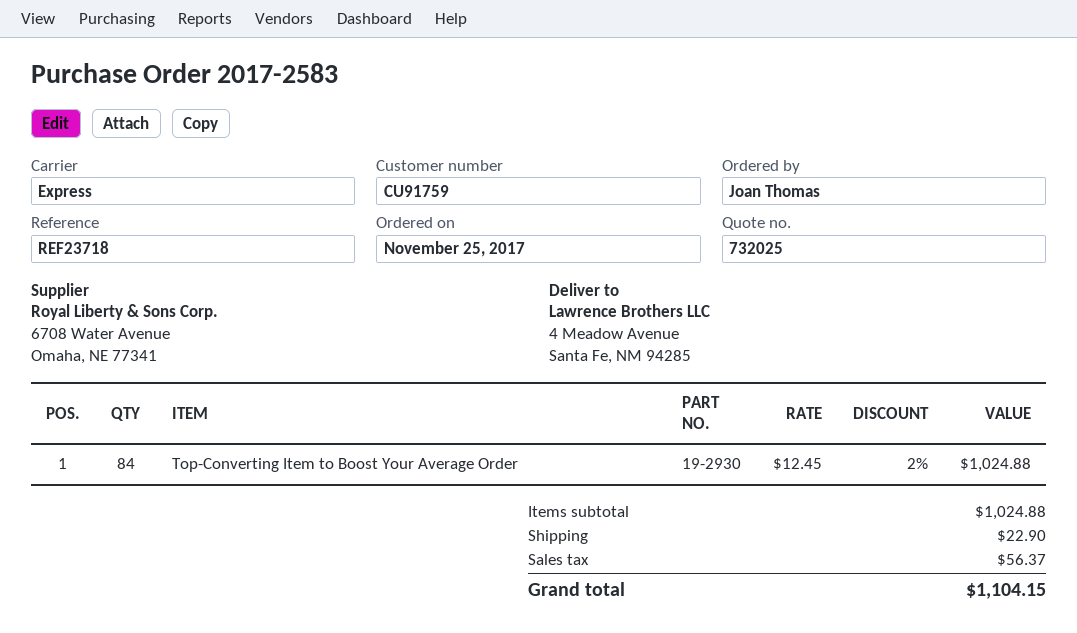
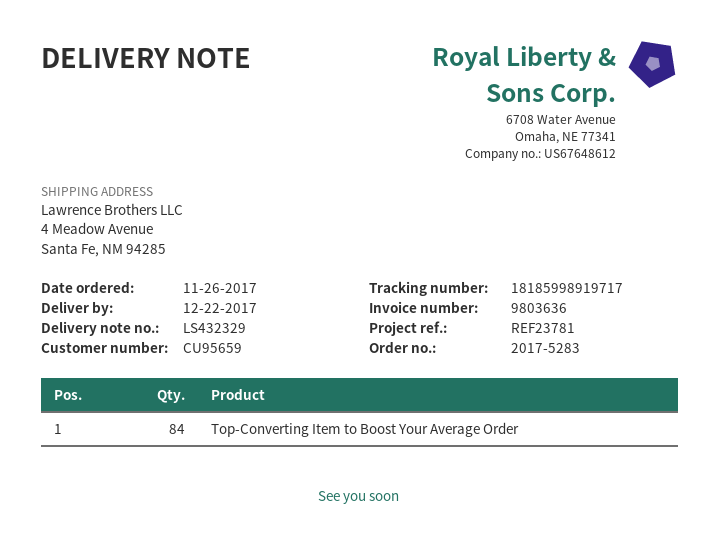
order number: 2017-2583 -> 2017-5283
order date: 2017-11-25 -> 2017-11-26
customer number: CU91759 -> CU95659
reference: REF23718 -> REF23781

